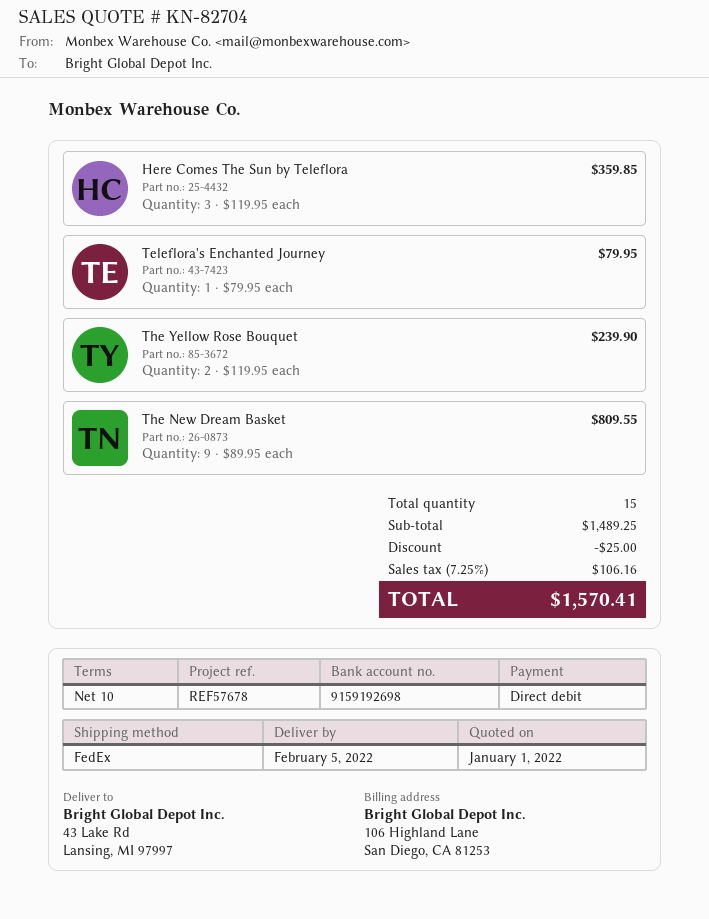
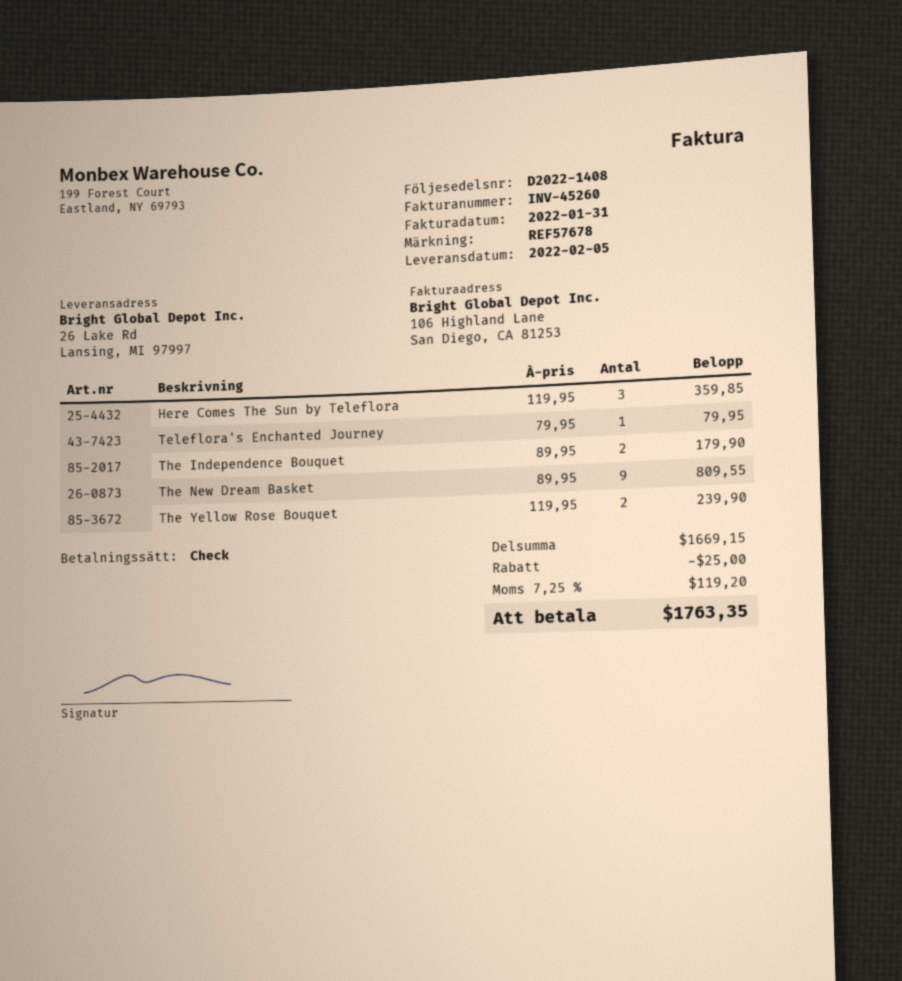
payment method: direct debit -> cheque
ship to: 43 Lake Rd, Lansing, MI 97997 -> 26 Lake Rd, Lansing, MI 97997
The Independence Bouquet: none -> 2 x 89.95 = 179.90
subtotal: 1489.25 -> 1669.15
tax: 7.25% = 106.16 -> 7.25% = 119.20
total: 1570.41 -> 1763.35

